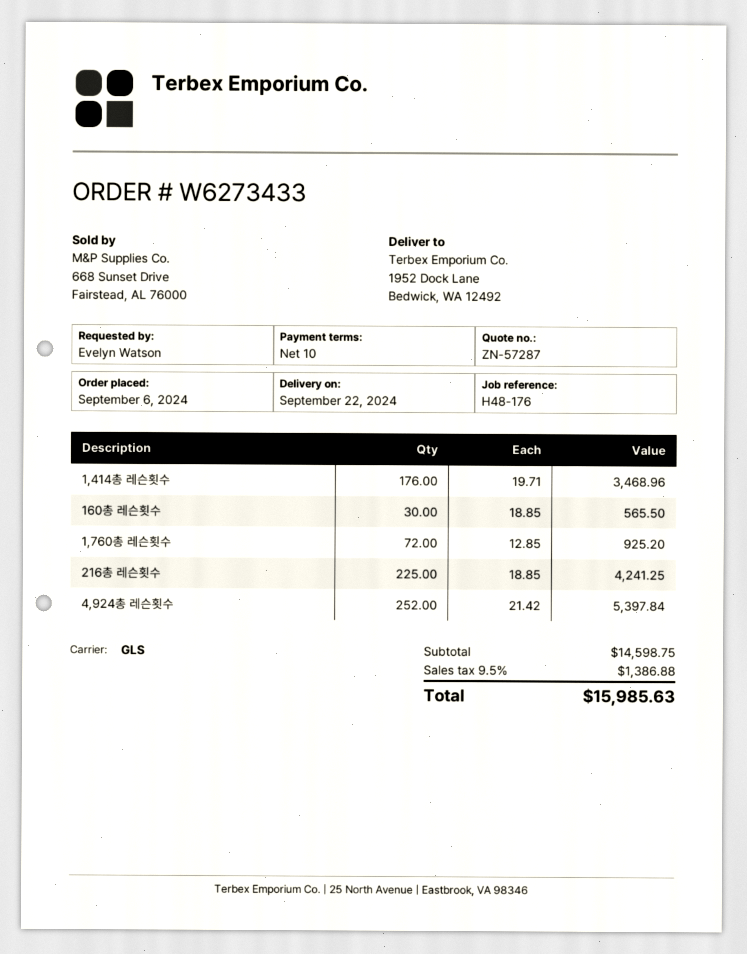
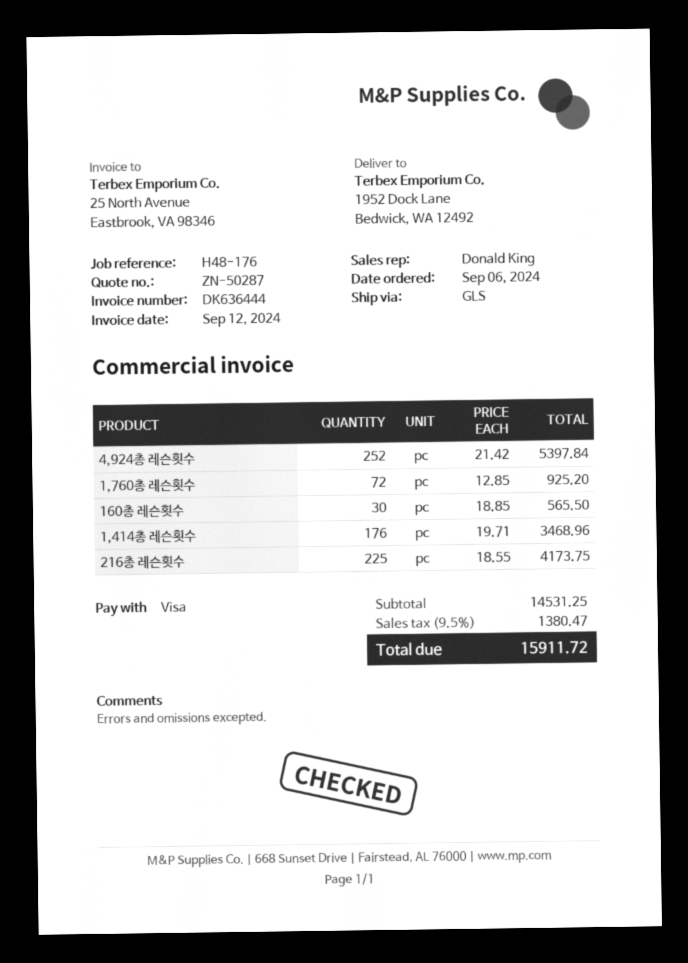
quote number: ZN-57287 -> ZN-50287
216총 레슨횟수: 225 x 18.85 = 4241.25 -> 225 x 18.55 = 4173.75
subtotal: 14598.75 -> 14531.25
tax: 9.5% = 1386.88 -> 9.5% = 1380.47
total: 15985.63 -> 15911.72

